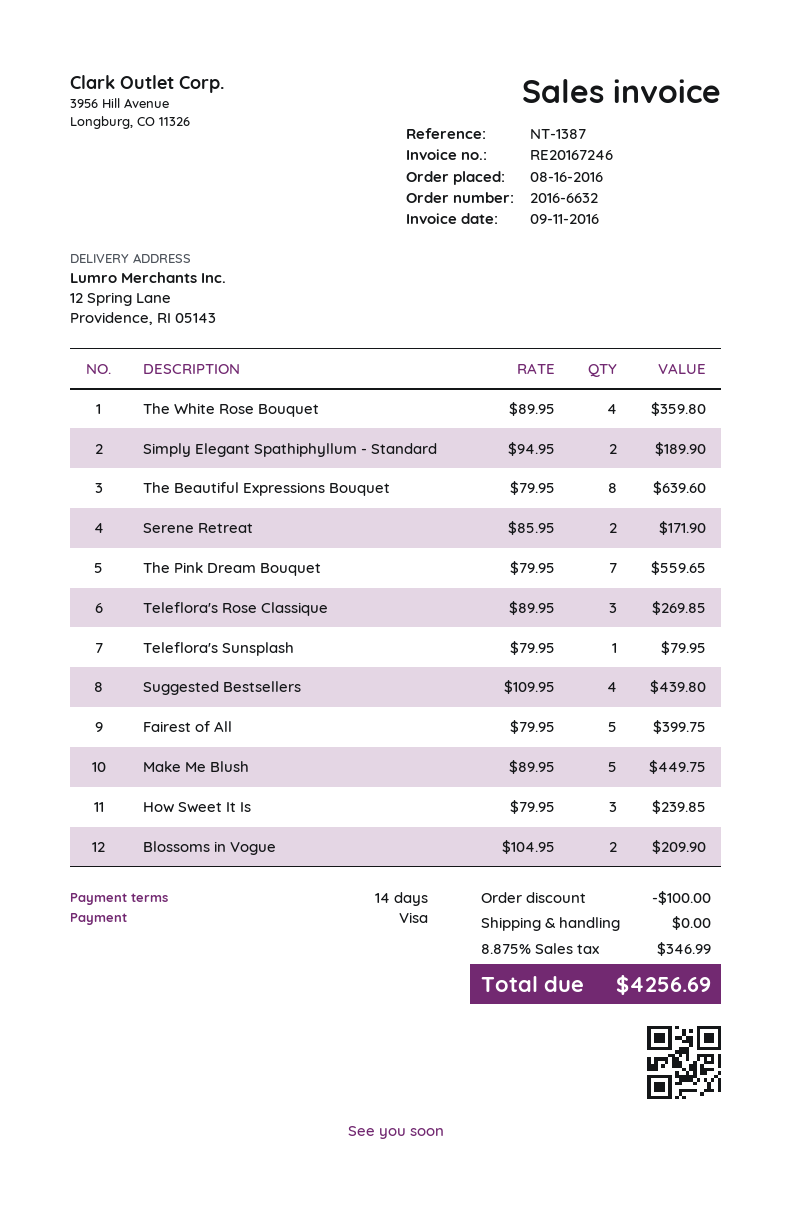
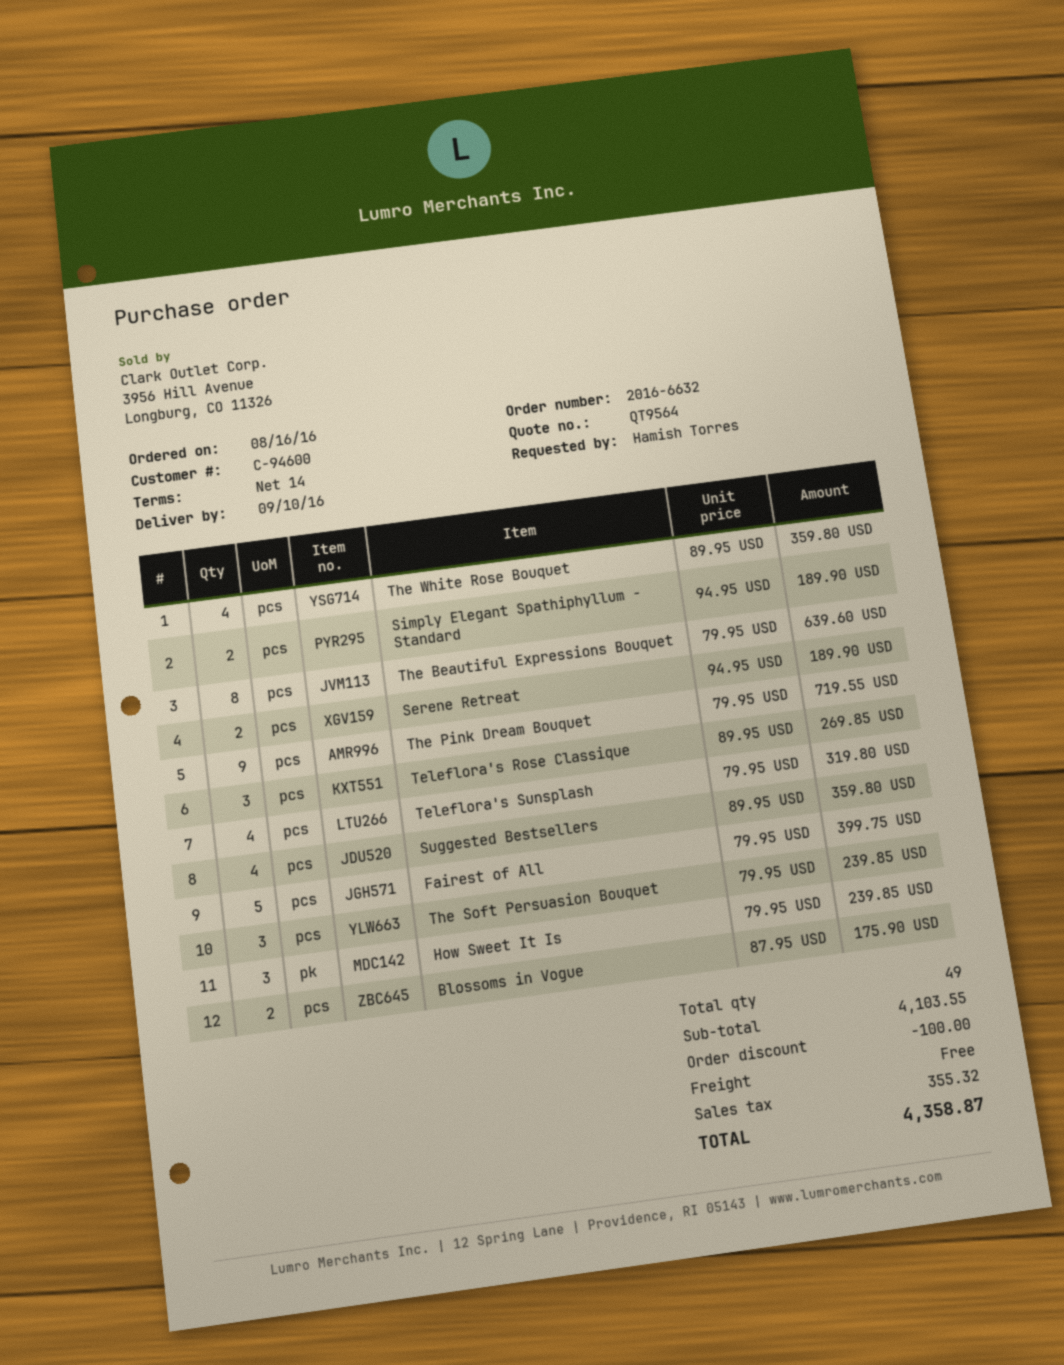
Serene Retreat: 2 x 85.95 = 171.90 -> 2 x 94.95 = 189.90
The Pink Dream Bouquet: 7 x 79.95 = 559.65 -> 9 x 79.95 = 719.55
Teleflora's Sunsplash: 1 x 79.95 = 79.95 -> 4 x 79.95 = 319.80
Suggested Bestsellers: 4 x 109.95 = 439.80 -> 4 x 89.95 = 359.80
Make Me Blush: 5 x 89.95 = 449.75 -> none
Blossoms in Vogue: 2 x 104.95 = 209.90 -> 2 x 87.95 = 175.90
The Soft Persuasion Bouquet: none -> 3 x 79.95 = 239.85
tax: 346.99 -> 355.32
total: 4256.69 -> 4358.87

